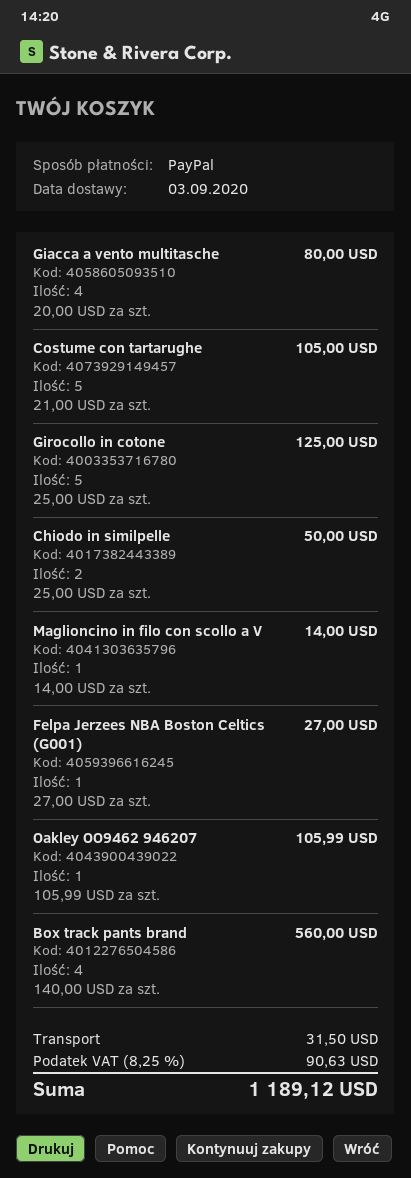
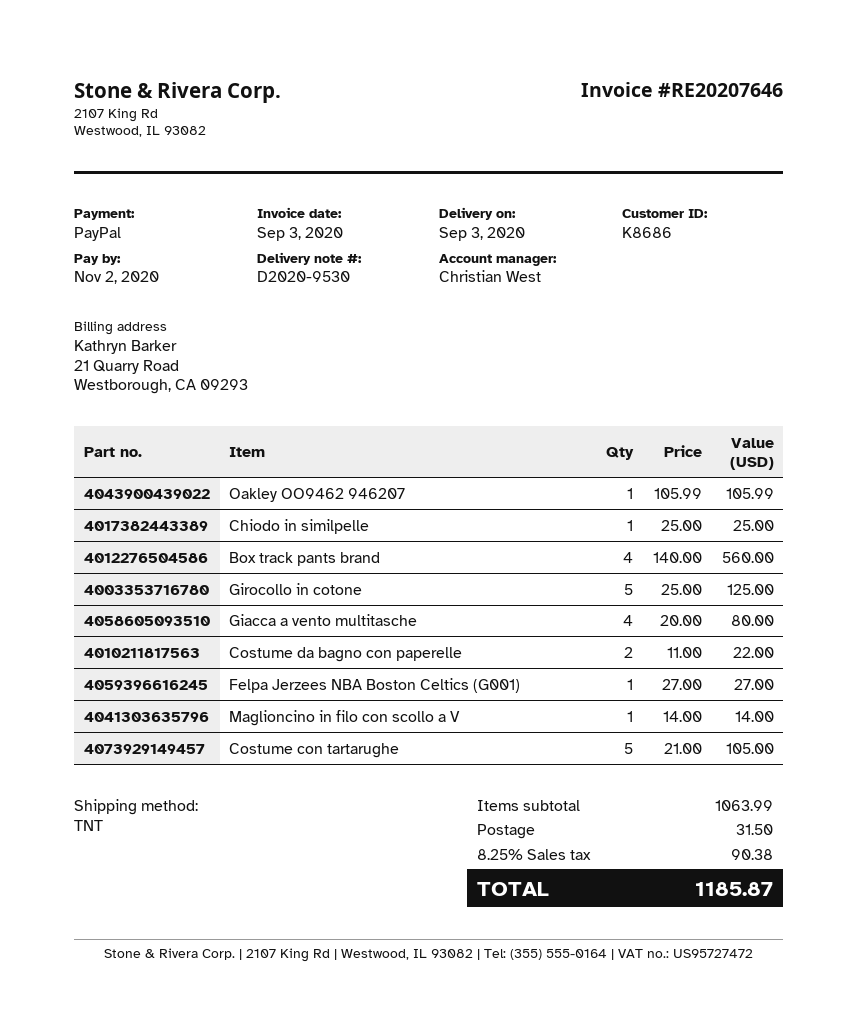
Chiodo in similpelle: 2 x 25.00 = 50.00 -> 1 x 25.00 = 25.00
Costume da bagno con paperelle: none -> 2 x 11.00 = 22.00
tax: 8.25% = 90.63 -> 8.25% = 90.38
total: 1189.12 -> 1185.87

